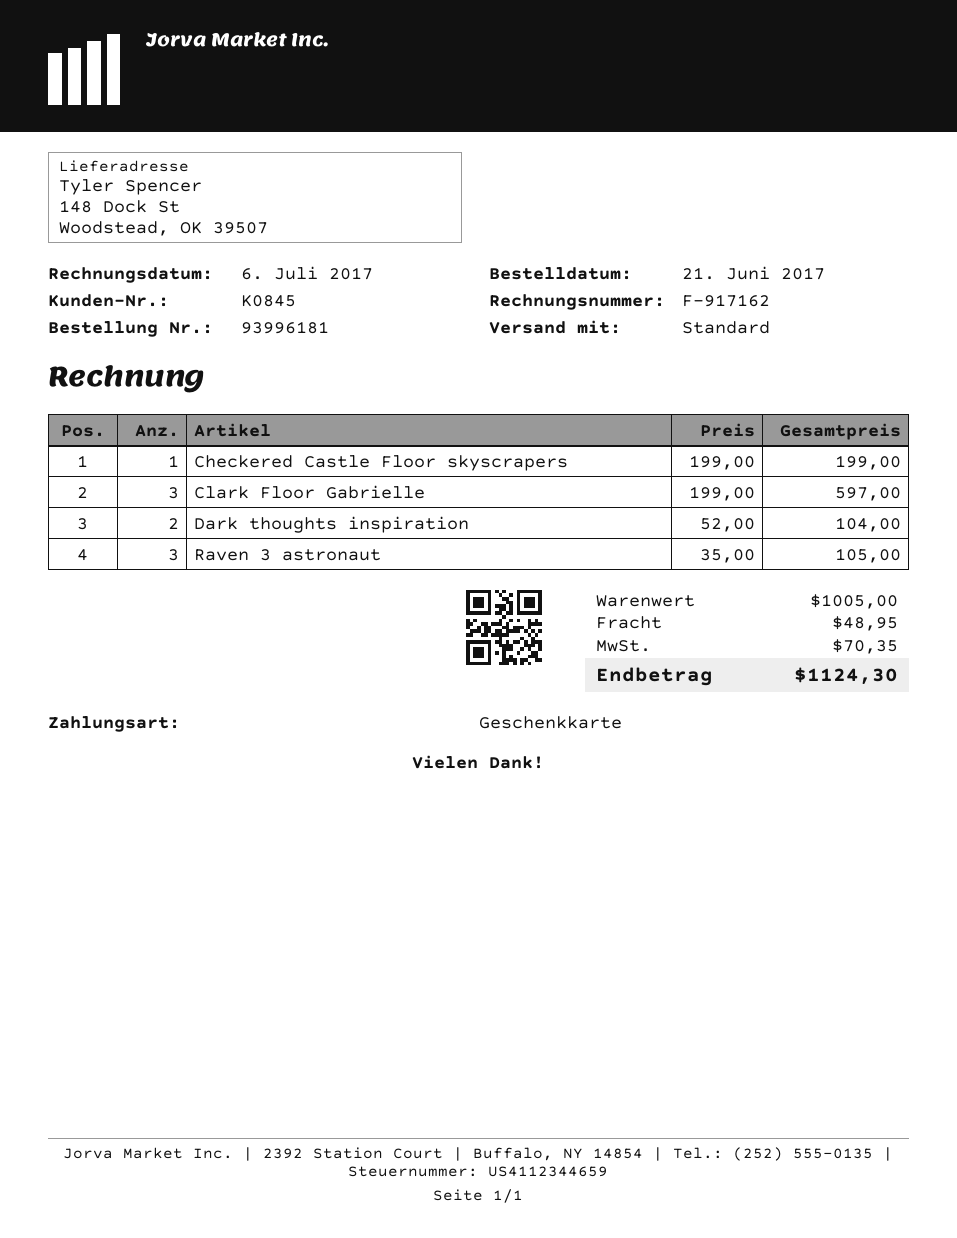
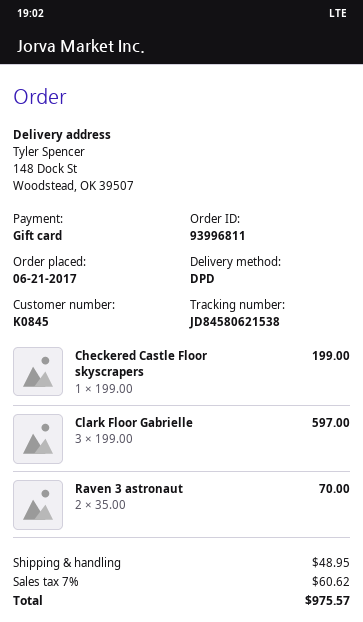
order number: 93996181 -> 93996811
shipping method: standard -> DPD
Dark thoughts inspiration: 2 x 52.00 = 104.00 -> none
Raven 3 astronaut: 3 x 35.00 = 105.00 -> 2 x 35.00 = 70.00
tax: 70.35 -> 60.62
total: 1124.30 -> 975.57

